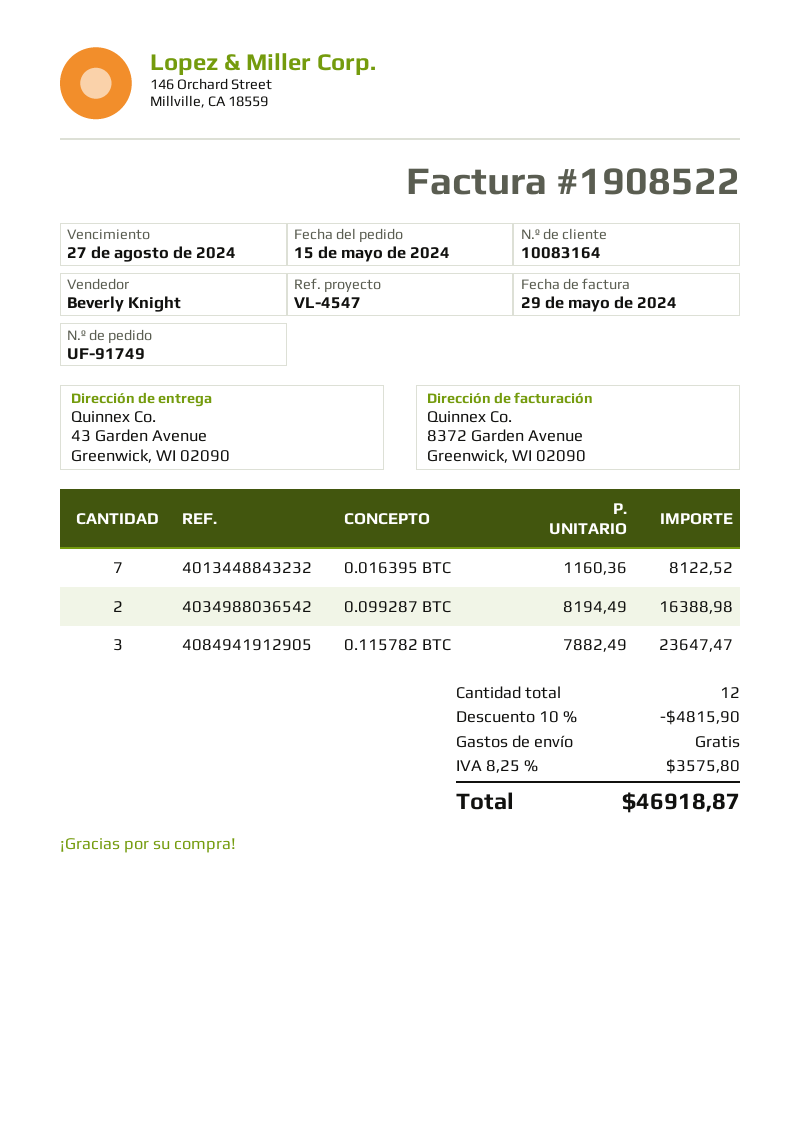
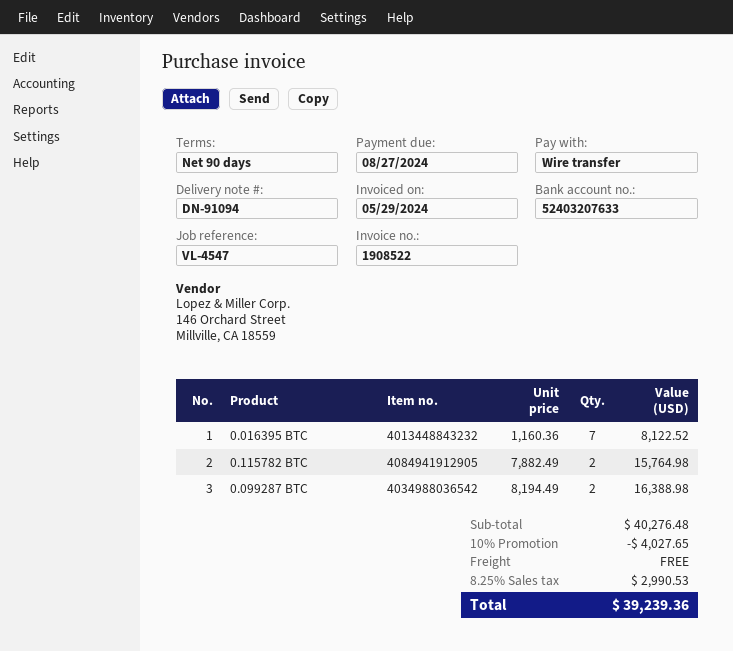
0.115782 BTC: 3 x 7882.49 = 23647.47 -> 2 x 7882.49 = 15764.98
discount: 10% = 4815.90 -> 10% = 4027.65
tax: 8.25% = 3575.80 -> 8.25% = 2990.53
total: 46918.87 -> 39239.36

